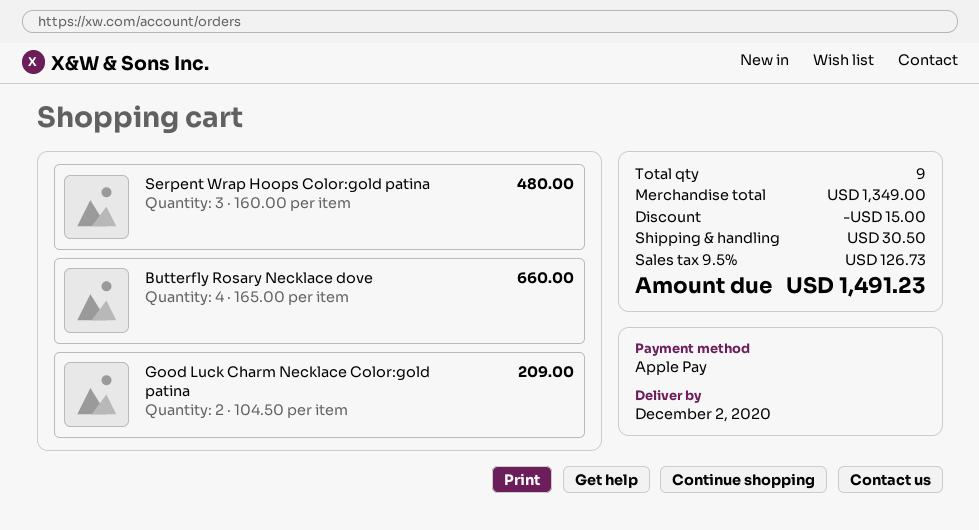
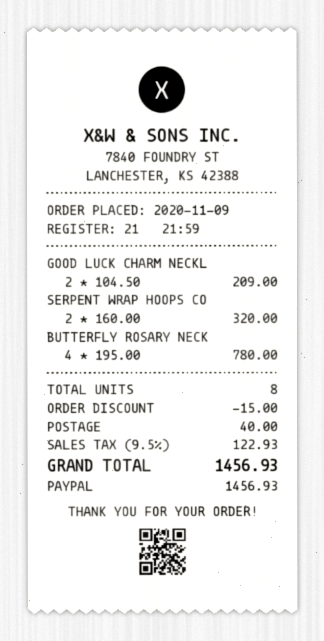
payment method: Apple Pay -> PayPal
Serpent Wrap Hoops Color:gold patina: 3 x 160.00 = 480.00 -> 2 x 160.00 = 320.00
Butterfly Rosary Necklace dove: 4 x 165.00 = 660.00 -> 4 x 195.00 = 780.00
total quantity: 9 -> 8
shipping: 30.50 -> 40.00
tax: 9.5% = 126.73 -> 9.5% = 122.93
total: 1491.23 -> 1456.93

